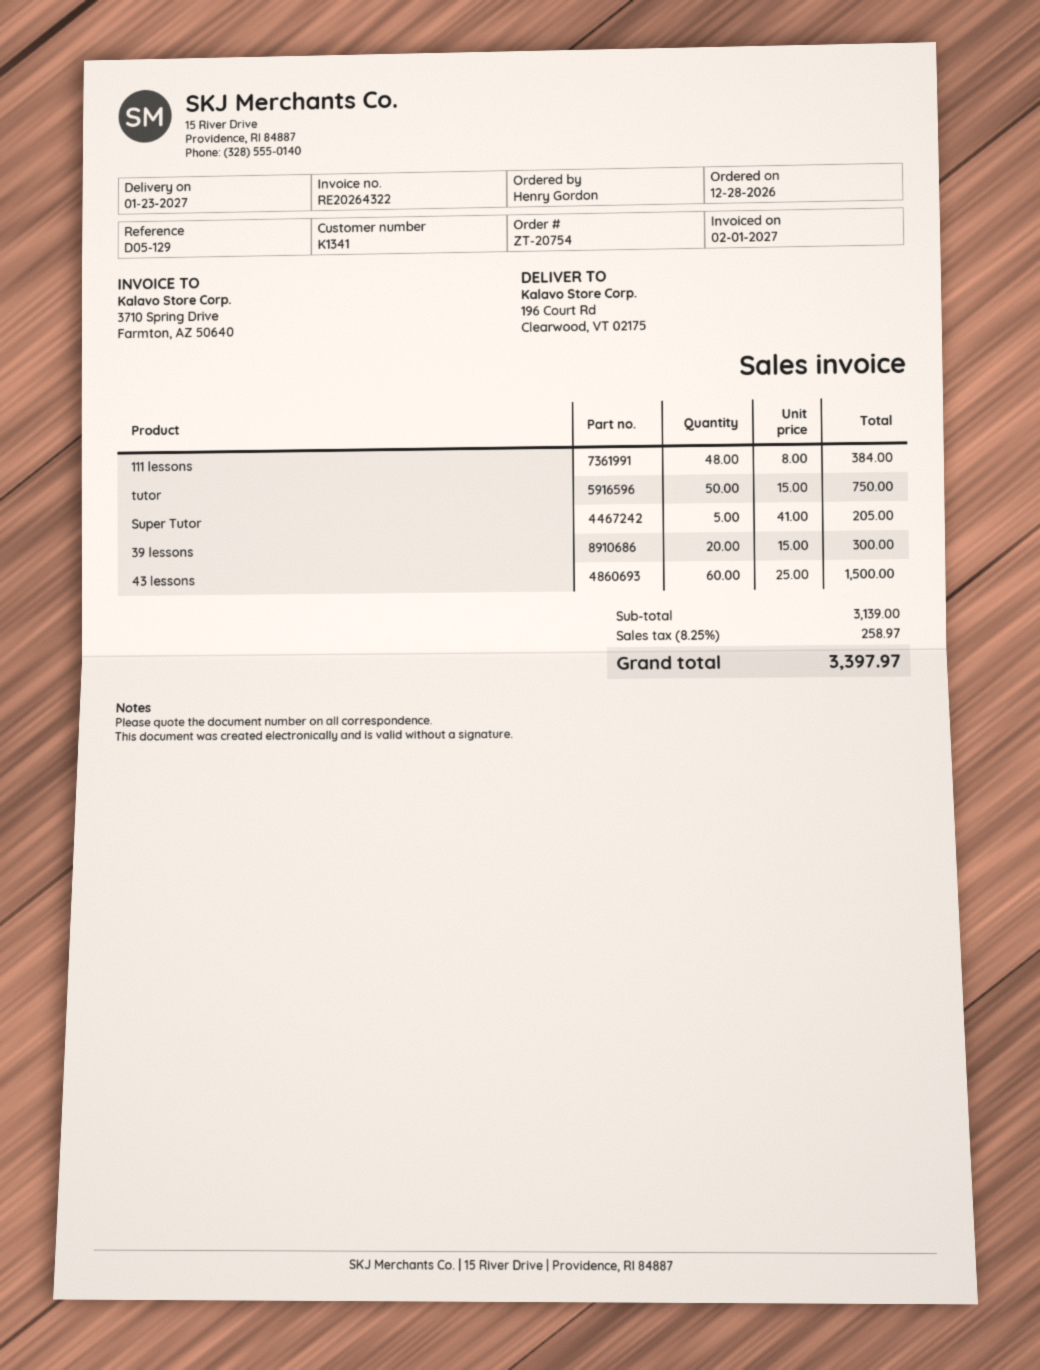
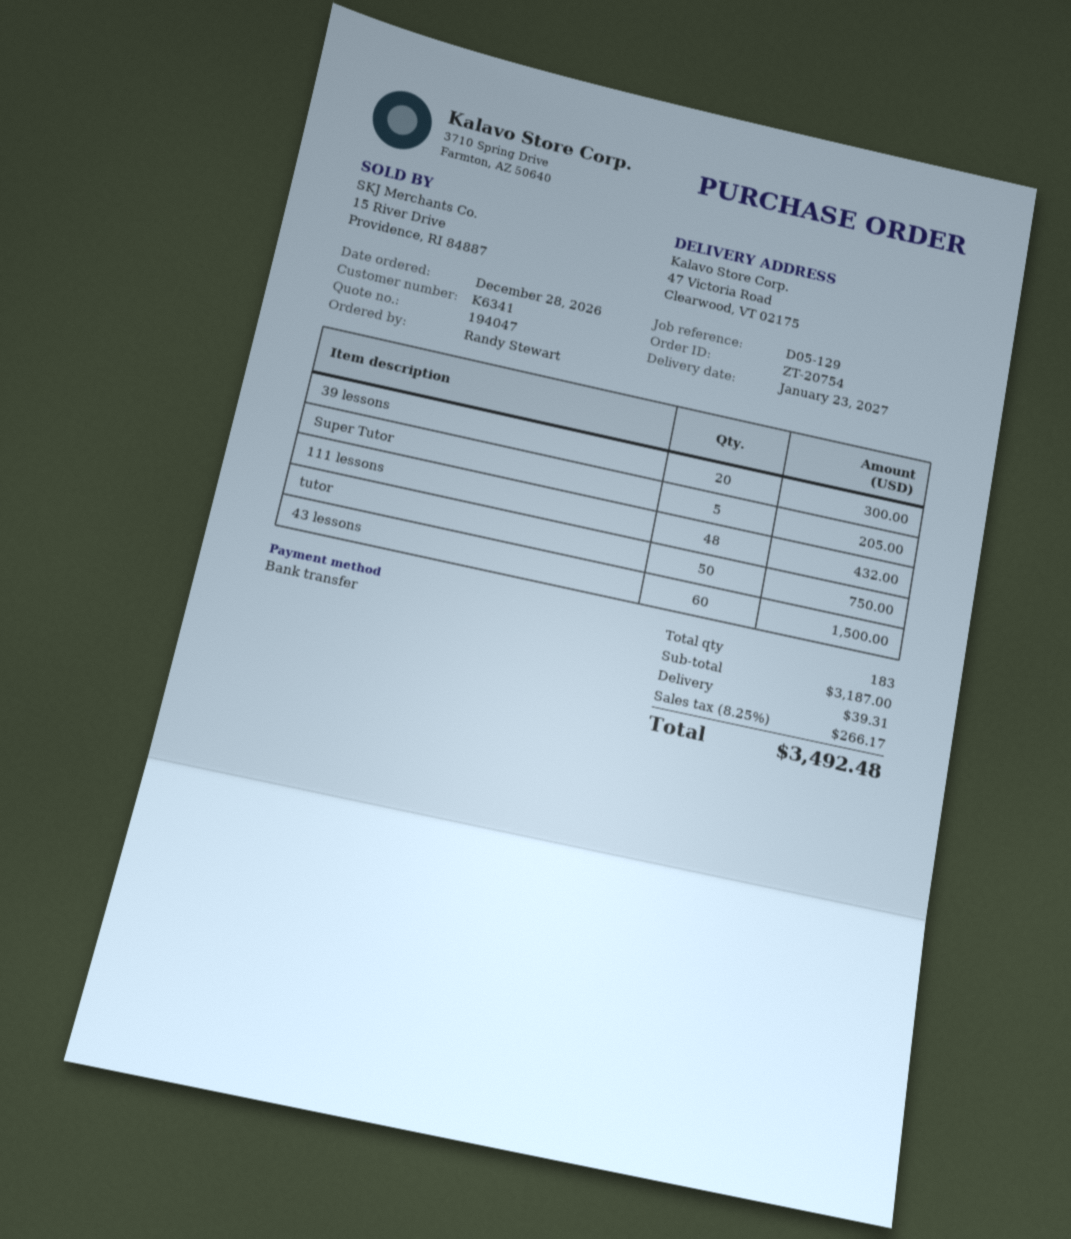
customer number: K1341 -> K6341
ordered by: Henry Gordon -> Randy Stewart
ship to: 196 Court Rd, Clearwood, VT 02175 -> 47 Victoria Road, Clearwood, VT 02175
111 lessons: 48 for 384.00 -> 48 for 432.00
subtotal: 3139.00 -> 3187.00
shipping: none -> 39.31
tax: 8.25% = 258.97 -> 8.25% = 266.17
total: 3397.97 -> 3492.48

